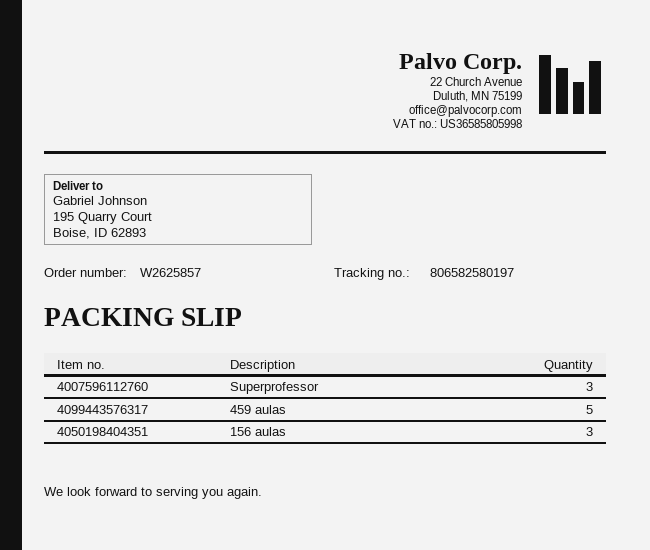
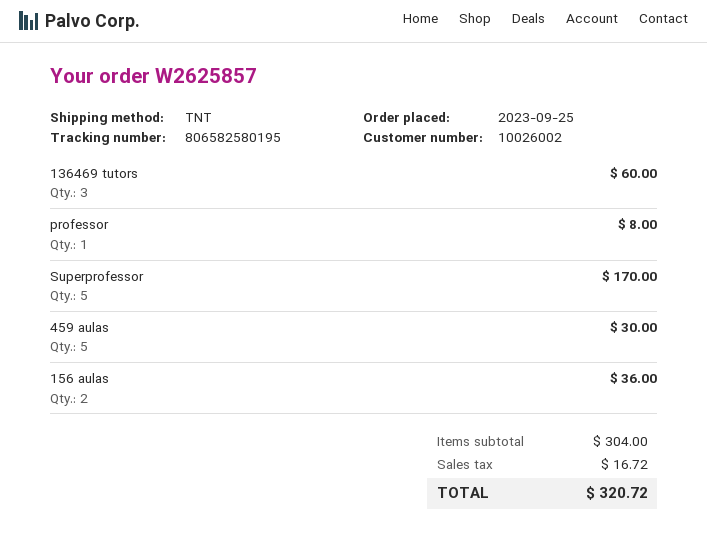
tracking number: 806582580197 -> 806582580195
Superprofessor: 3 -> 5
156 aulas: 3 -> 2
136469 tutors: none -> 3
professor: none -> 1

